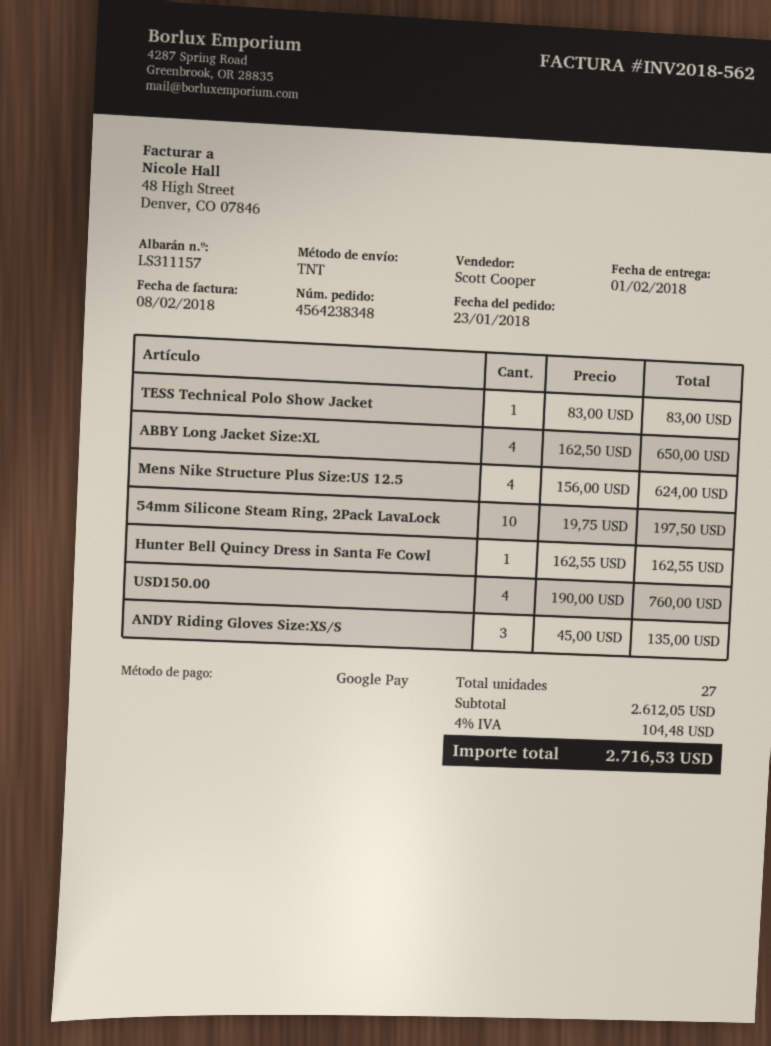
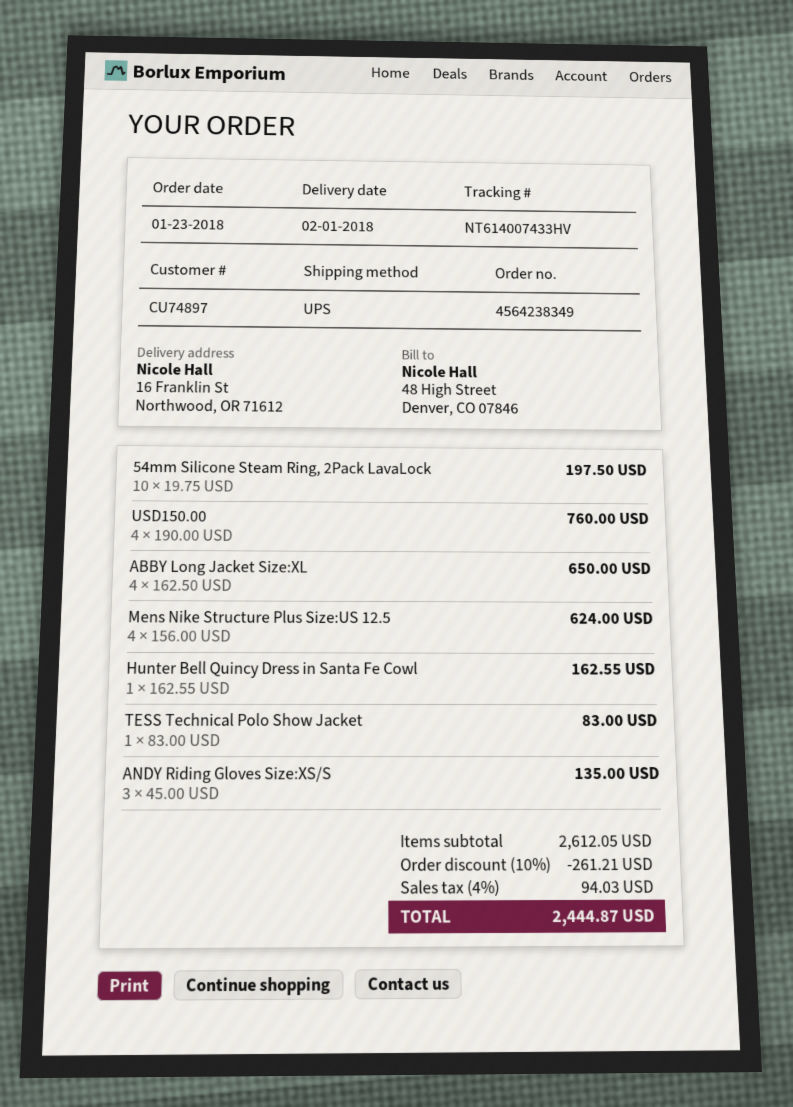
order number: 4564238348 -> 4564238349
shipping method: TNT -> UPS
discount: none -> 10% = 261.21
tax: 4% = 104.48 -> 4% = 94.03
total: 2716.53 -> 2444.87

